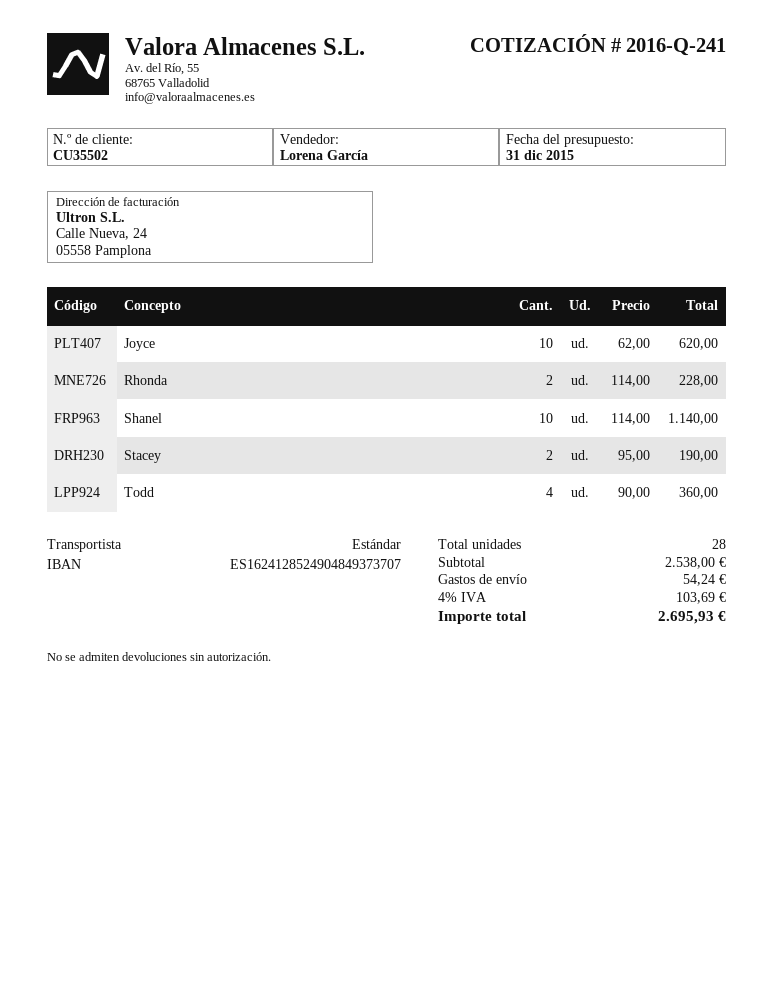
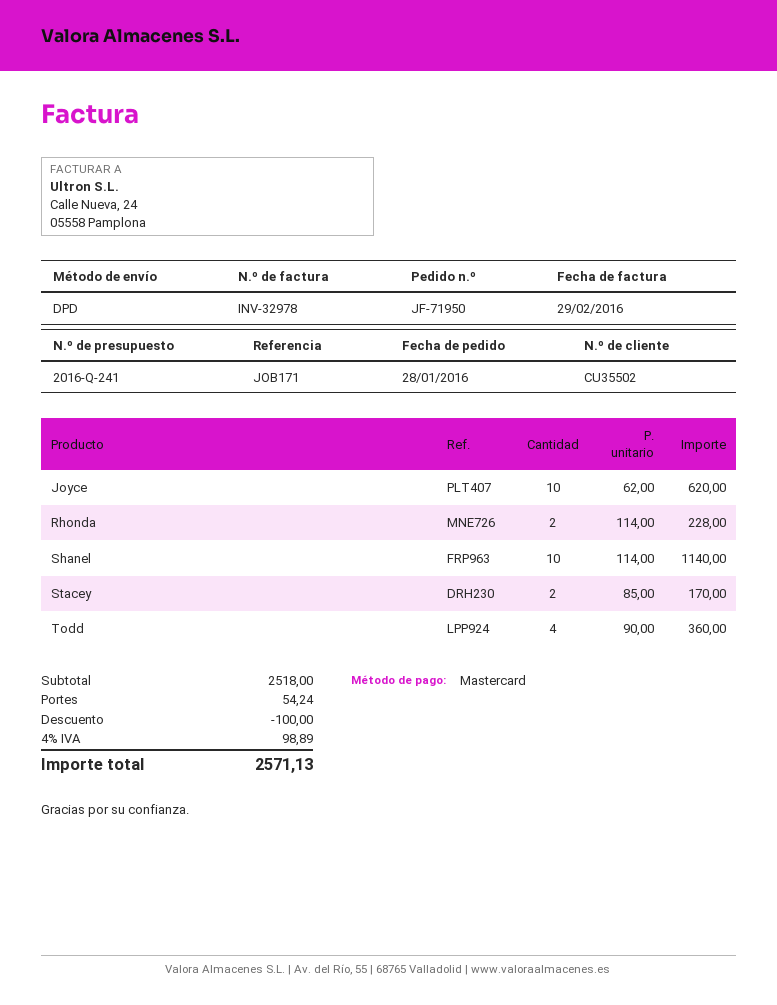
shipping method: standard -> DPD
Stacey: 2 x 95.00 = 190.00 -> 2 x 85.00 = 170.00
subtotal: 2538.00 -> 2518.00
discount: none -> 100.00
tax: 4% = 103.69 -> 4% = 98.89
total: 2695.93 -> 2571.13

